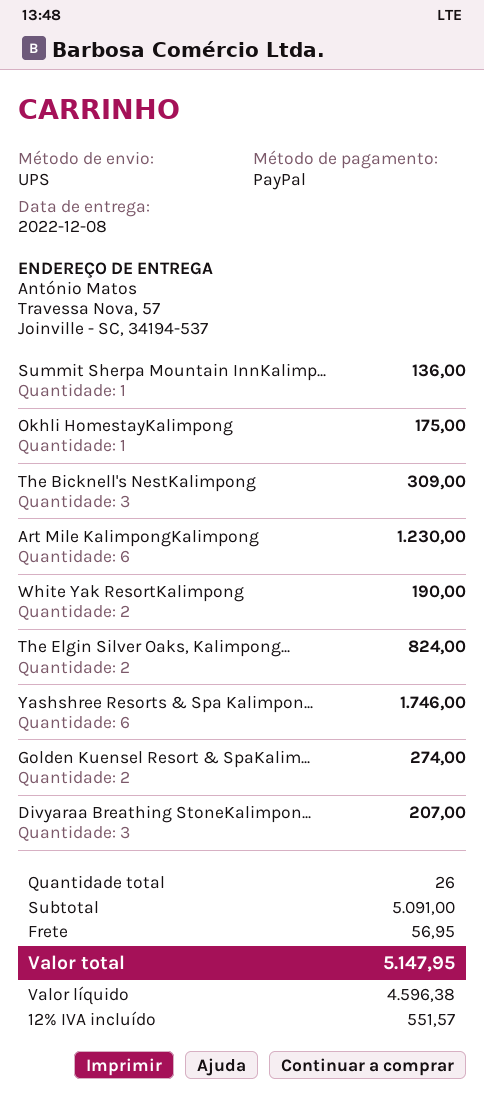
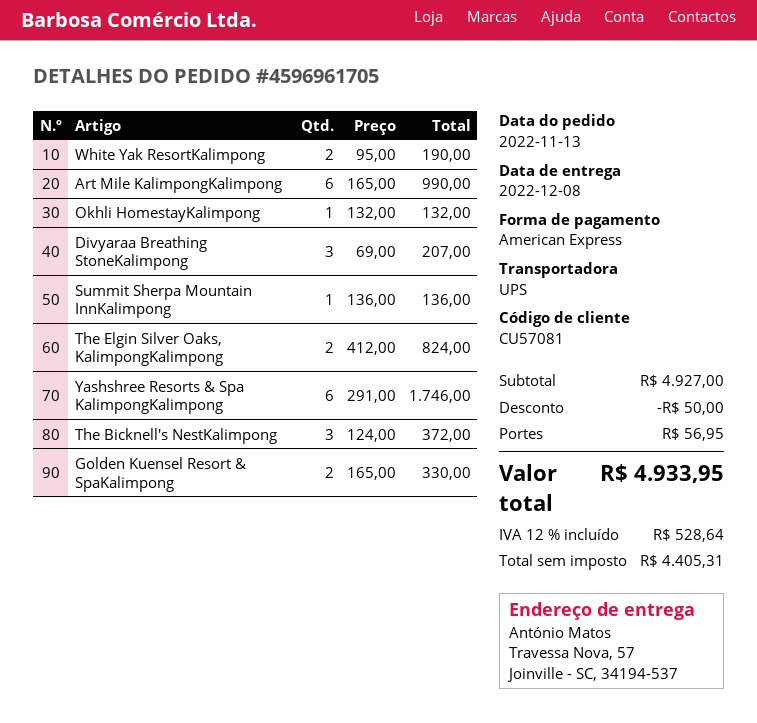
payment method: PayPal -> American Express
Okhli HomestayKalimpong: 1 for 175.00 -> 1 for 132.00
The Bicknell's NestKalimpong: 3 for 309.00 -> 3 for 372.00
Art Mile KalimpongKalimpong: 6 for 1230.00 -> 6 for 990.00
Golden Kuensel Resort & SpaKalim...: 2 for 274.00 -> 2 for 330.00
subtotal: 5091.00 -> 4927.00
discount: none -> 50.00
net: 4596.38 -> 4405.31
tax: 12% = 551.57 -> 12% = 528.64
total: 5147.95 -> 4933.95

